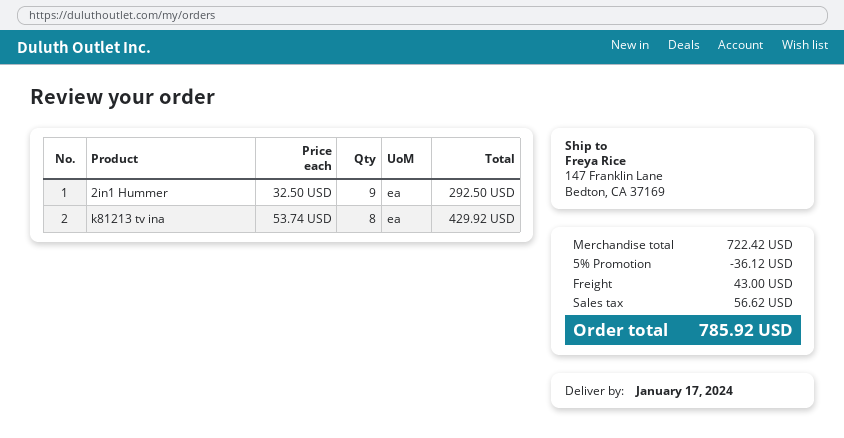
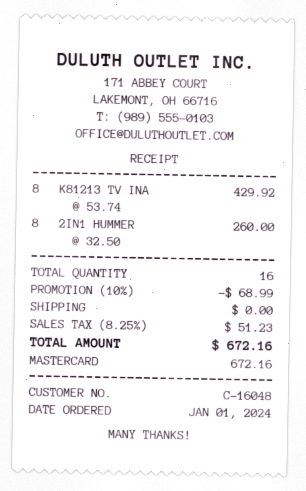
2in1 Hummer: 9 x 32.50 = 292.50 -> 8 x 32.50 = 260.00
discount: 5% = 36.12 -> 10% = 68.99
shipping: 43.00 -> 0.00
tax: 56.62 -> 51.23
total: 785.92 -> 672.16

